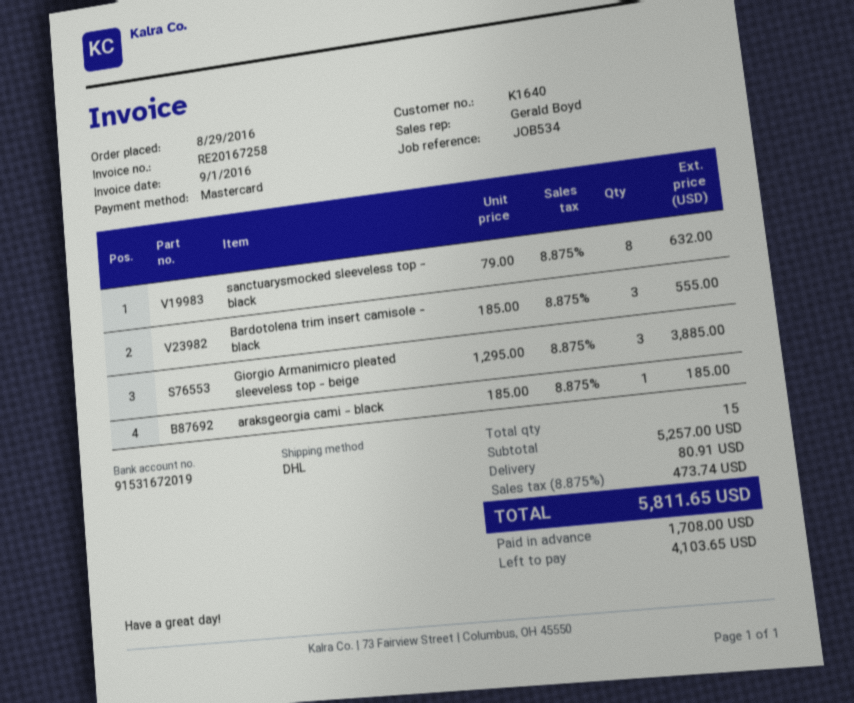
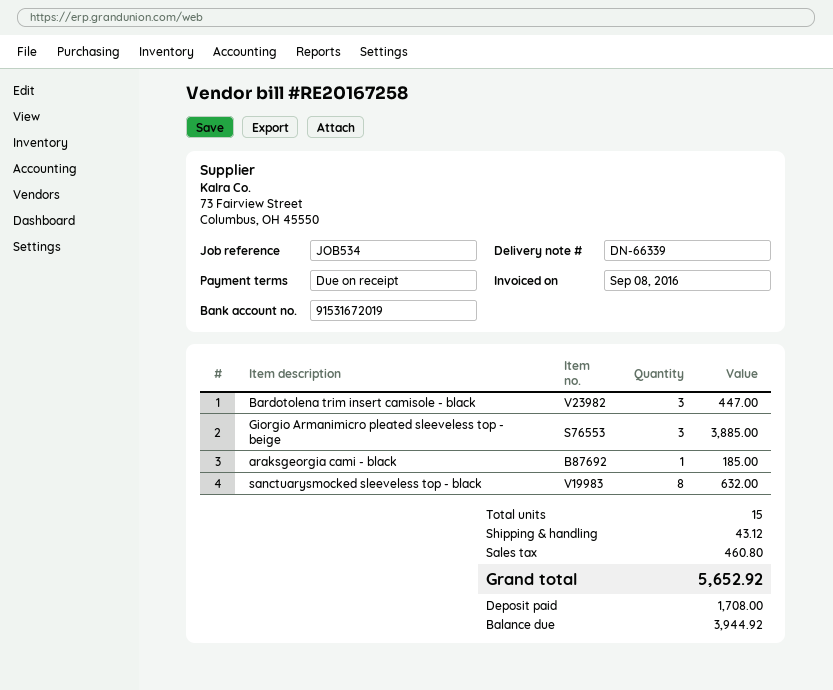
invoice date: 2016-09-01 -> 2016-09-08
Bardotolena trim insert camisole - black: 3 for 555.00 -> 3 for 447.00
shipping: 80.91 -> 43.12
tax: 473.74 -> 460.80
total: 5811.65 -> 5652.92
balance: 4103.65 -> 3944.92

